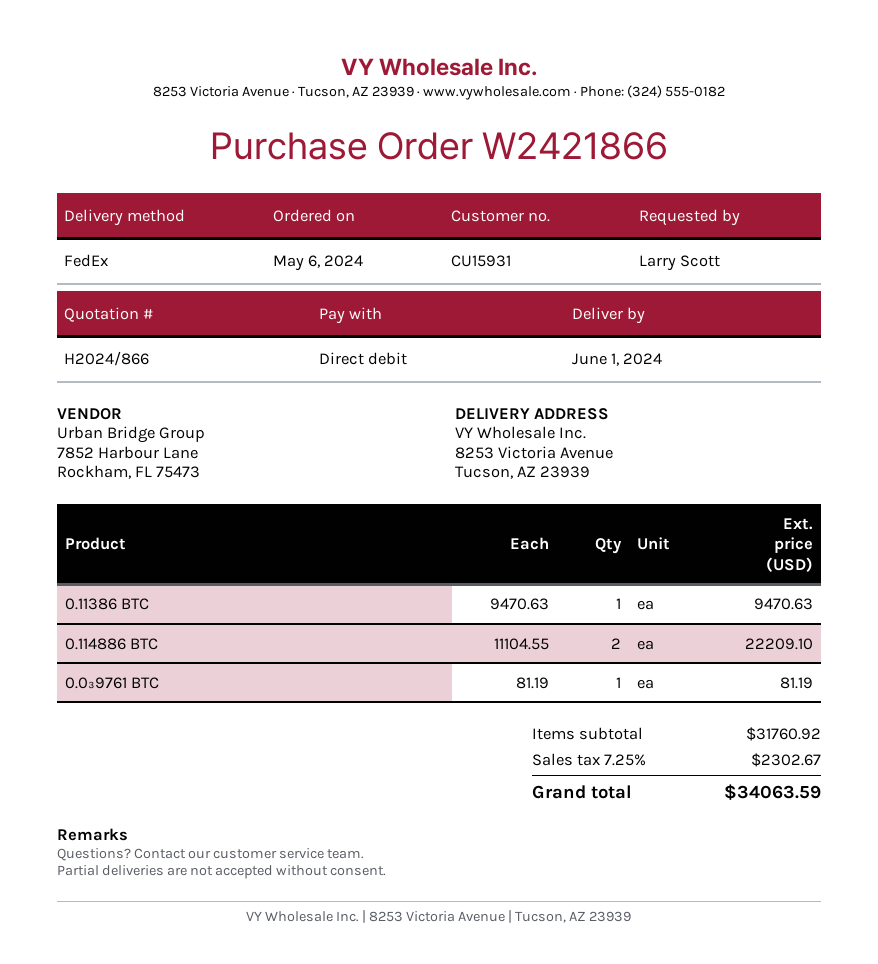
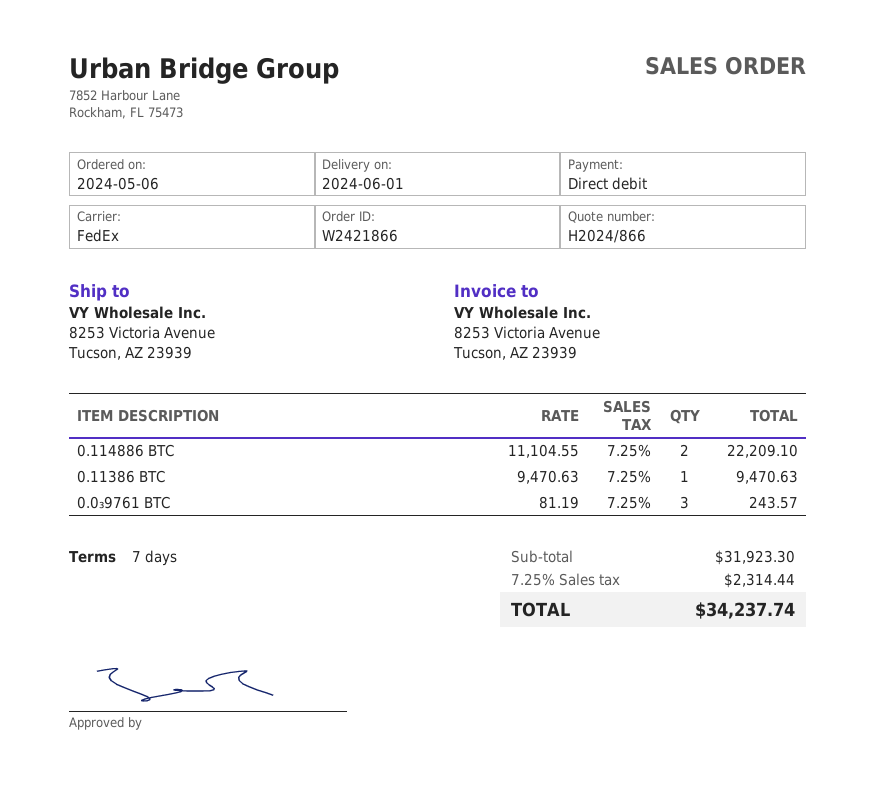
0.0₃9761 BTC: 1 x 81.19 = 81.19 -> 3 x 81.19 = 243.57
subtotal: 31760.92 -> 31923.30
tax: 7.25% = 2302.67 -> 7.25% = 2314.44
total: 34063.59 -> 34237.74

